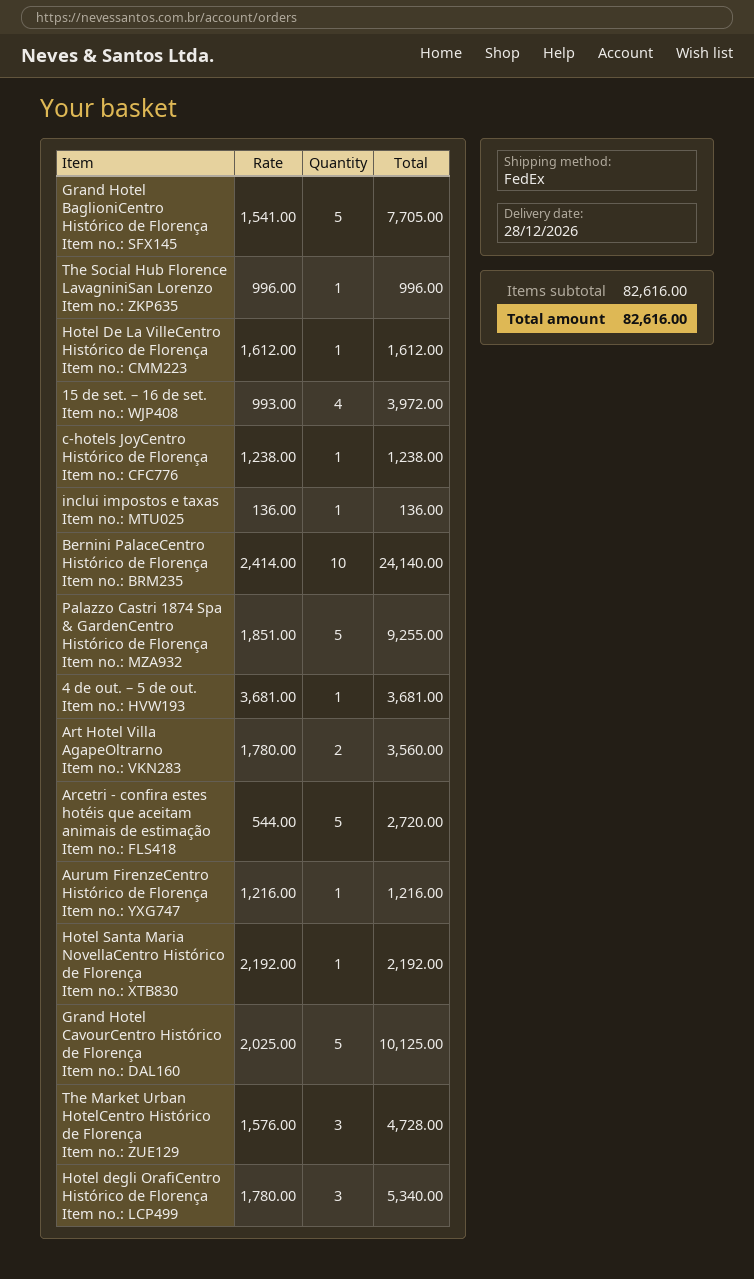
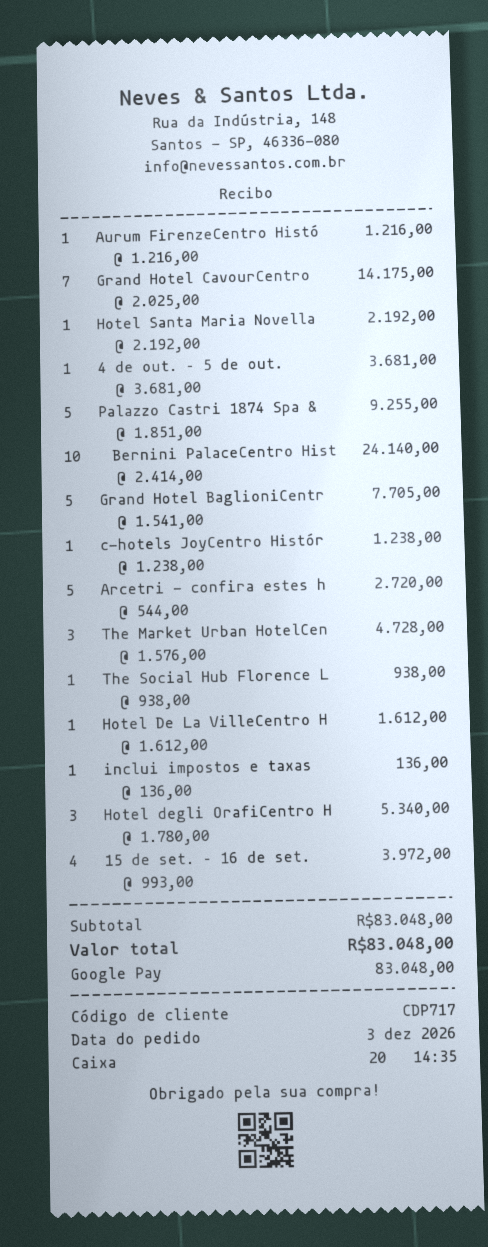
The Social Hub Florence LavagniniSan Lorenzo: 1 x 996.00 = 996.00 -> 1 x 938.00 = 938.00
Art Hotel Villa AgapeOltrarno: 2 x 1780.00 = 3560.00 -> none
Grand Hotel CavourCentro Histórico de Florença: 5 x 2025.00 = 10125.00 -> 7 x 2025.00 = 14175.00
subtotal: 82616.00 -> 83048.00
total: 82616.00 -> 83048.00

